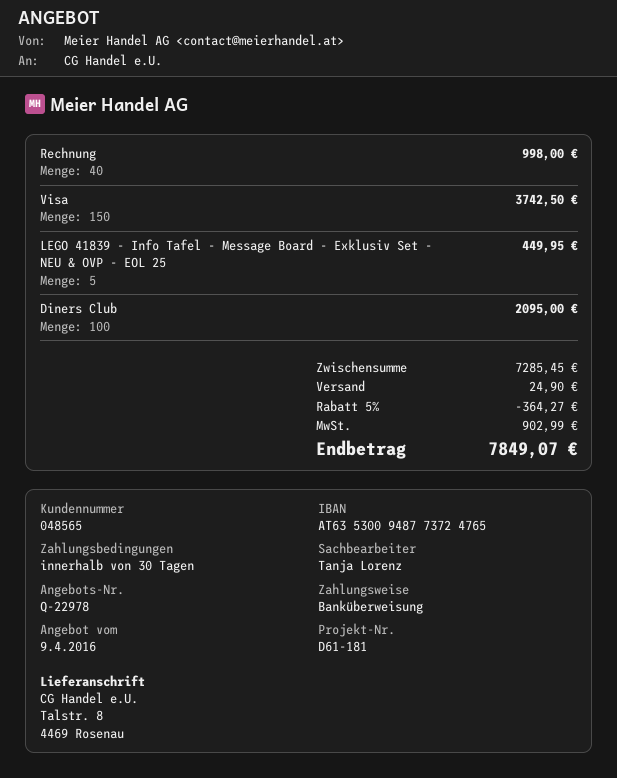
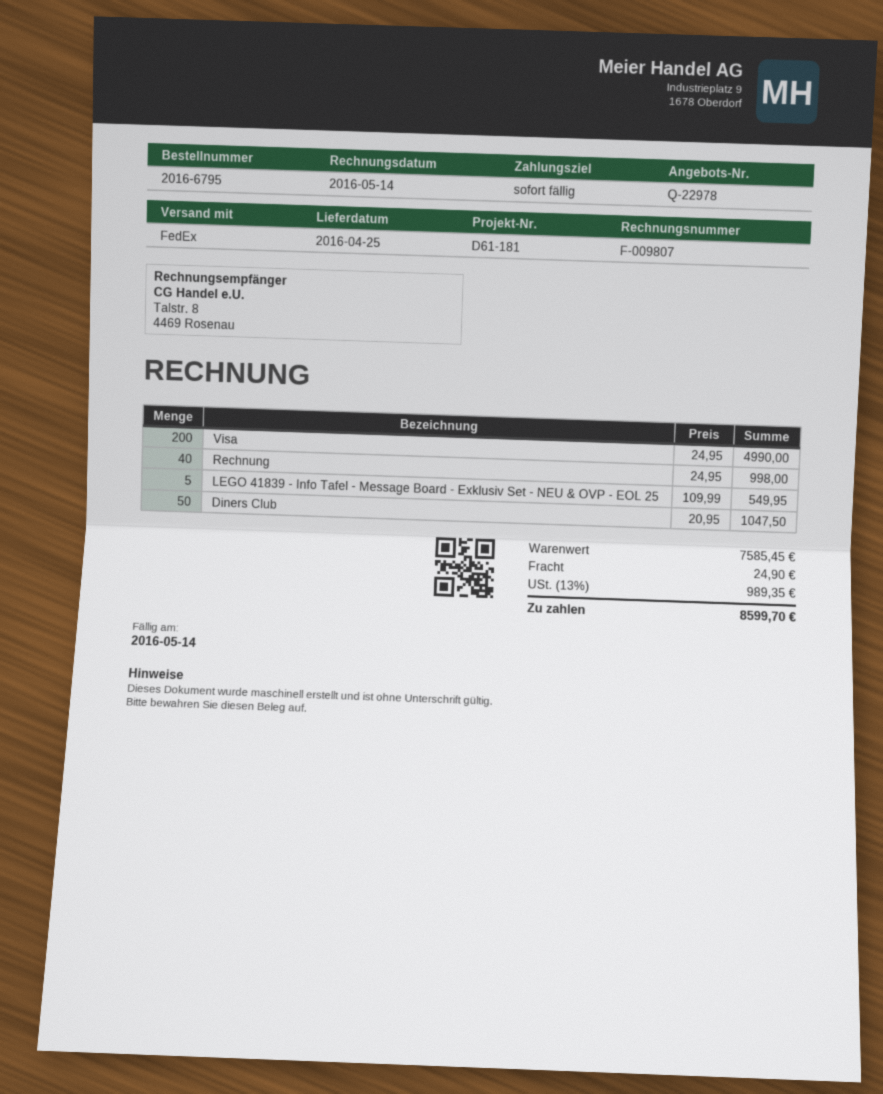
payment terms: 30 days -> on receipt
Visa: 150 for 3742.50 -> 200 for 4990.00
LEGO 41839 - Info Tafel - Message Board - Exklusiv Set - NEU & OVP - EOL 25: 5 for 449.95 -> 5 for 549.95
Diners Club: 100 for 2095.00 -> 50 for 1047.50
subtotal: 7285.45 -> 7585.45
discount: 5% = 364.27 -> none
tax: 902.99 -> 989.35
total: 7849.07 -> 8599.70

